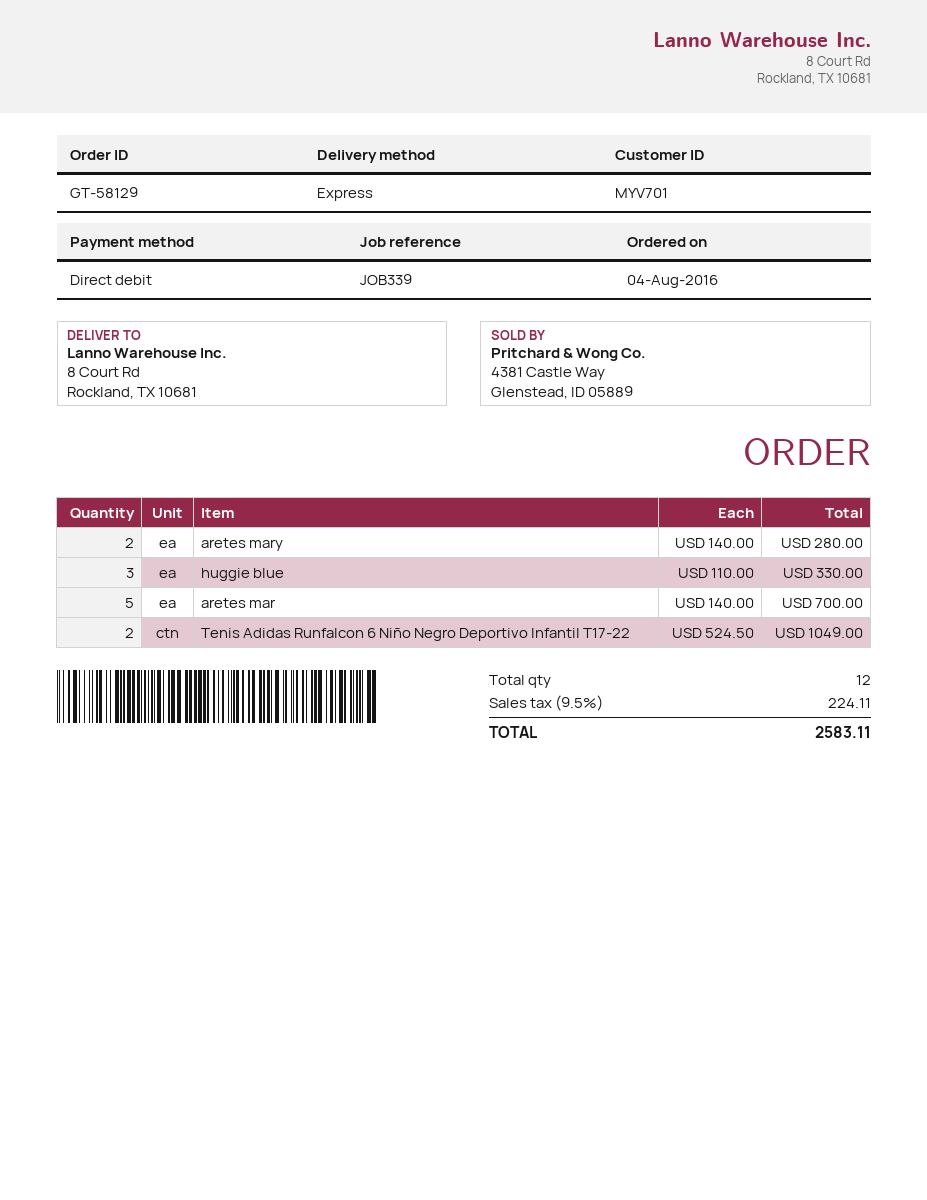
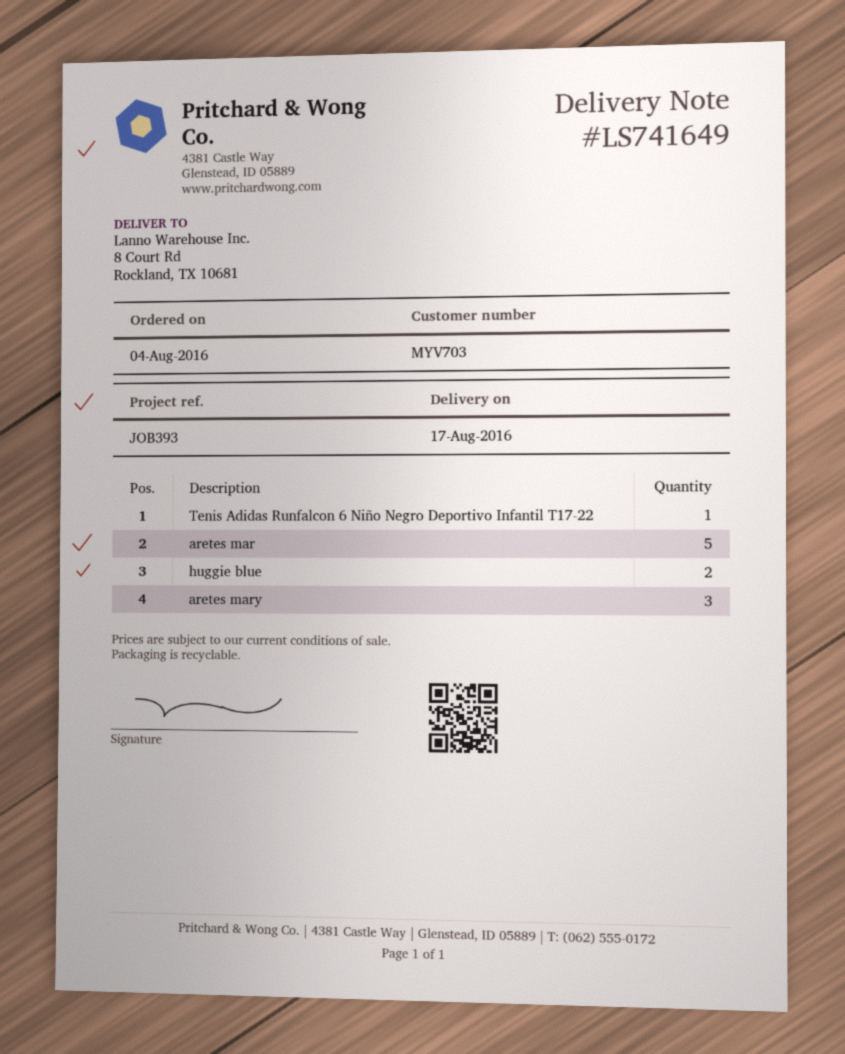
customer number: MYV701 -> MYV703
reference: JOB339 -> JOB393
aretes mary: 2 -> 3
huggie blue: 3 -> 2
Tenis Adidas Runfalcon 6 Niño Negro Deportivo Infantil T17-22: 2 -> 1

